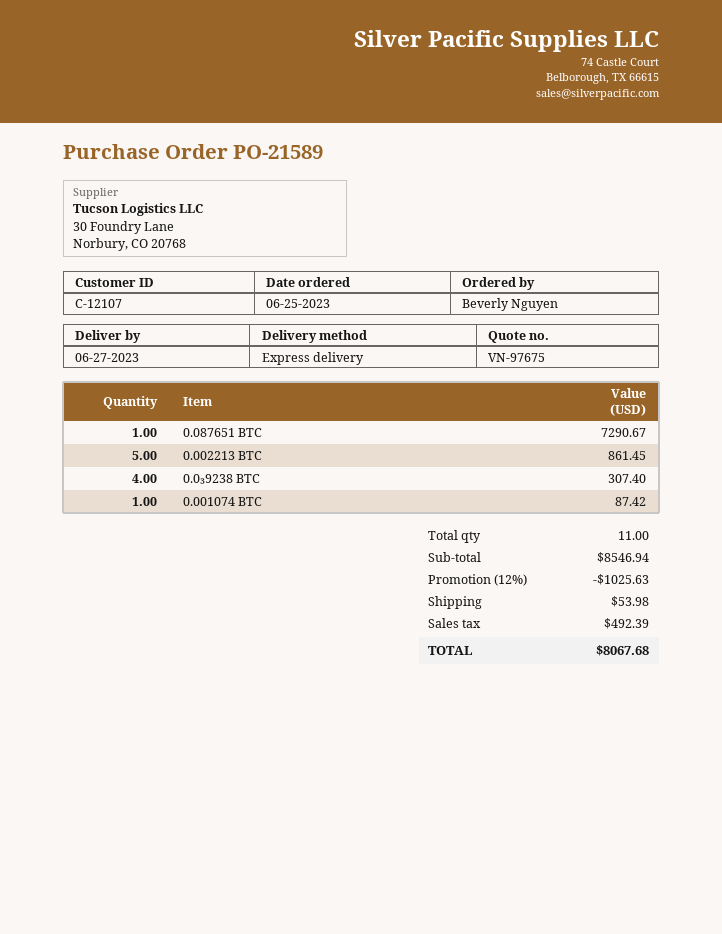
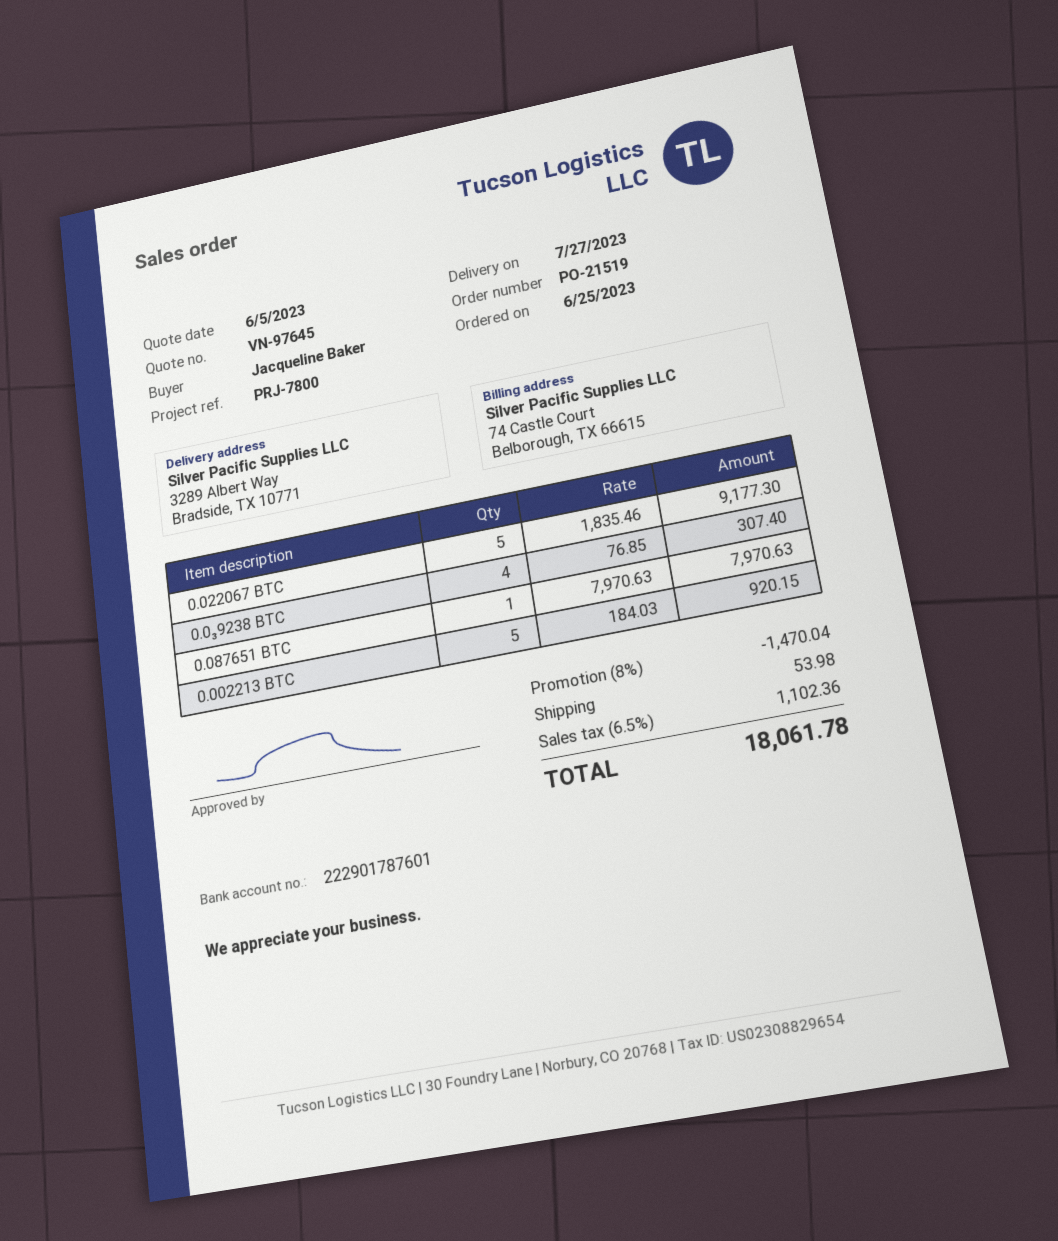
quote number: VN-97675 -> VN-97645
order number: PO-21589 -> PO-21519
delivery date: 2023-06-27 -> 2023-07-27
ordered by: Beverly Nguyen -> Jacqueline Baker
0.087651 BTC: 1 for 7290.67 -> 1 for 7970.63
0.002213 BTC: 5 for 861.45 -> 5 for 920.15
0.001074 BTC: 1 for 87.42 -> none
0.022067 BTC: none -> 5 for 9177.30
discount: 12% = 1025.63 -> 8% = 1470.04
tax: 492.39 -> 1102.36
total: 8067.68 -> 18061.78

